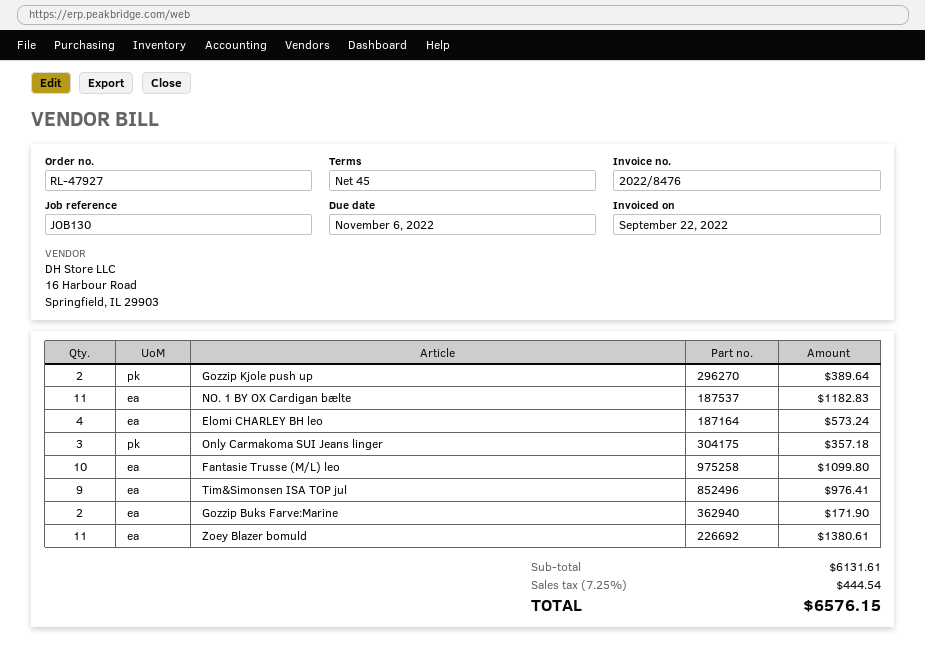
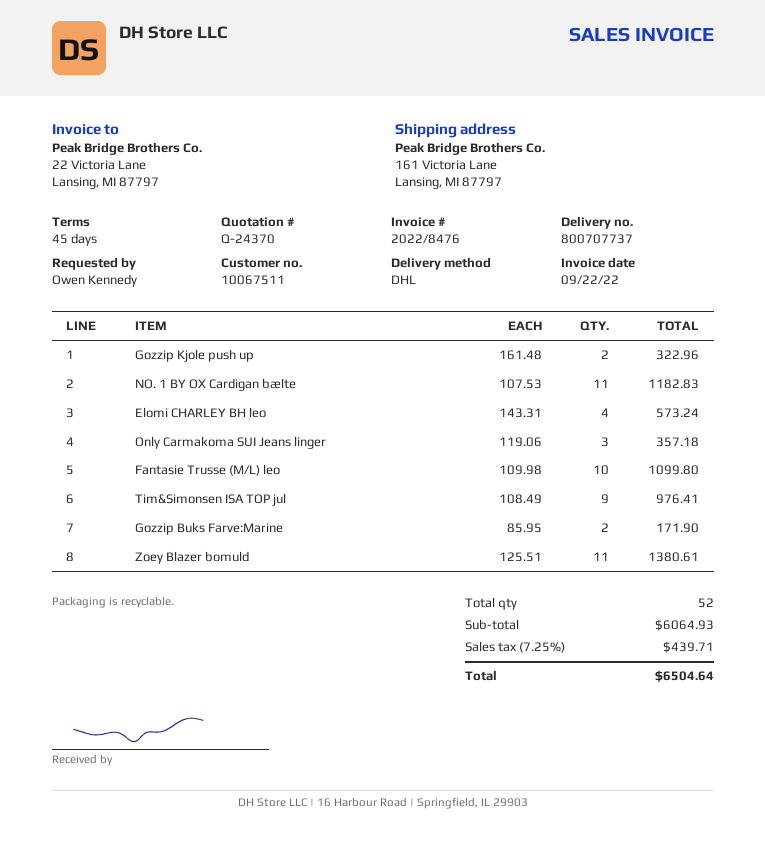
Gozzip Kjole push up: 2 for 389.64 -> 2 for 322.96
subtotal: 6131.61 -> 6064.93
tax: 7.25% = 444.54 -> 7.25% = 439.71
total: 6576.15 -> 6504.64

